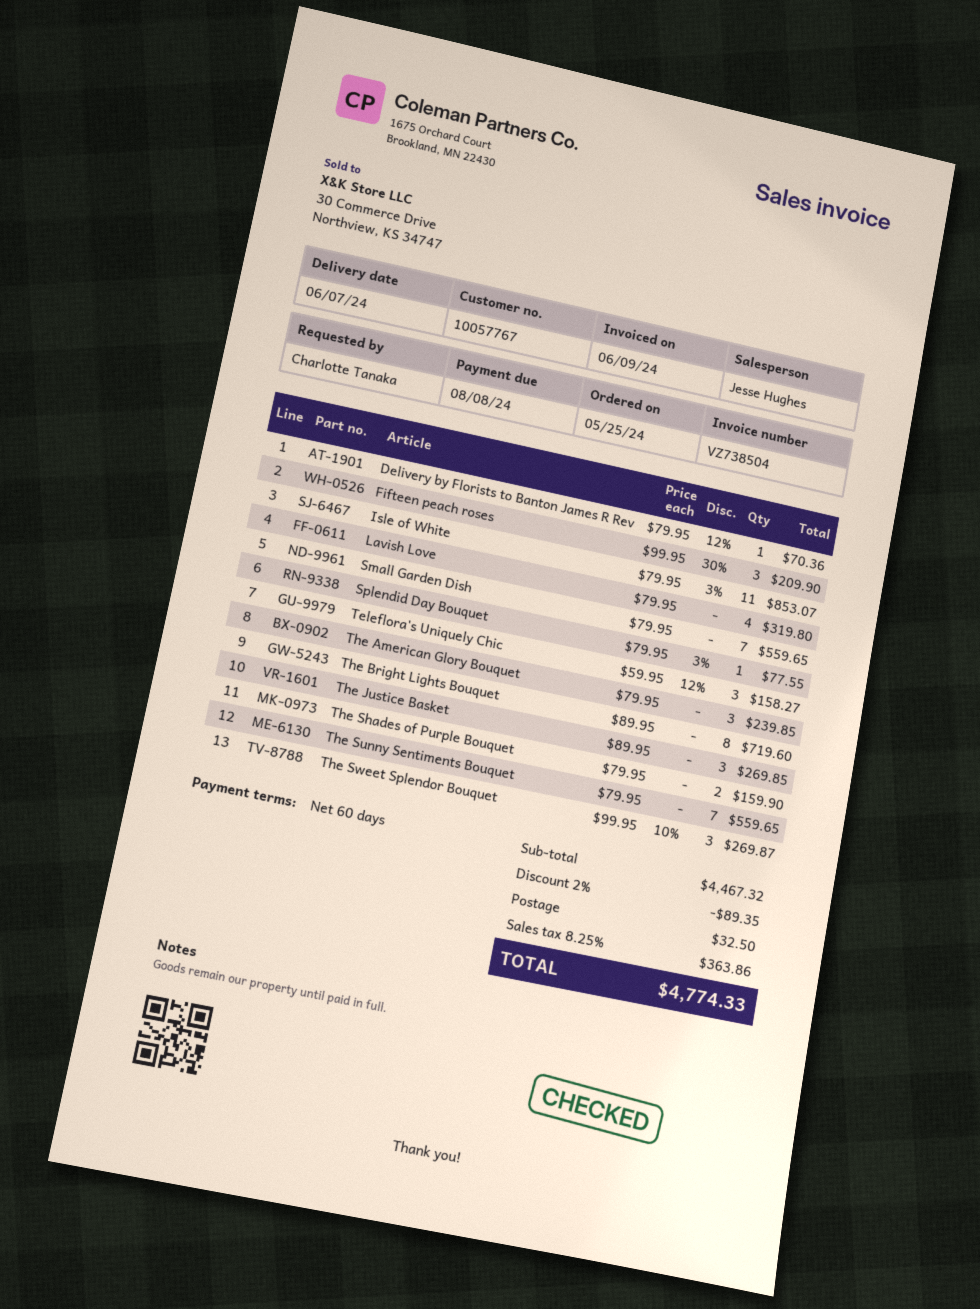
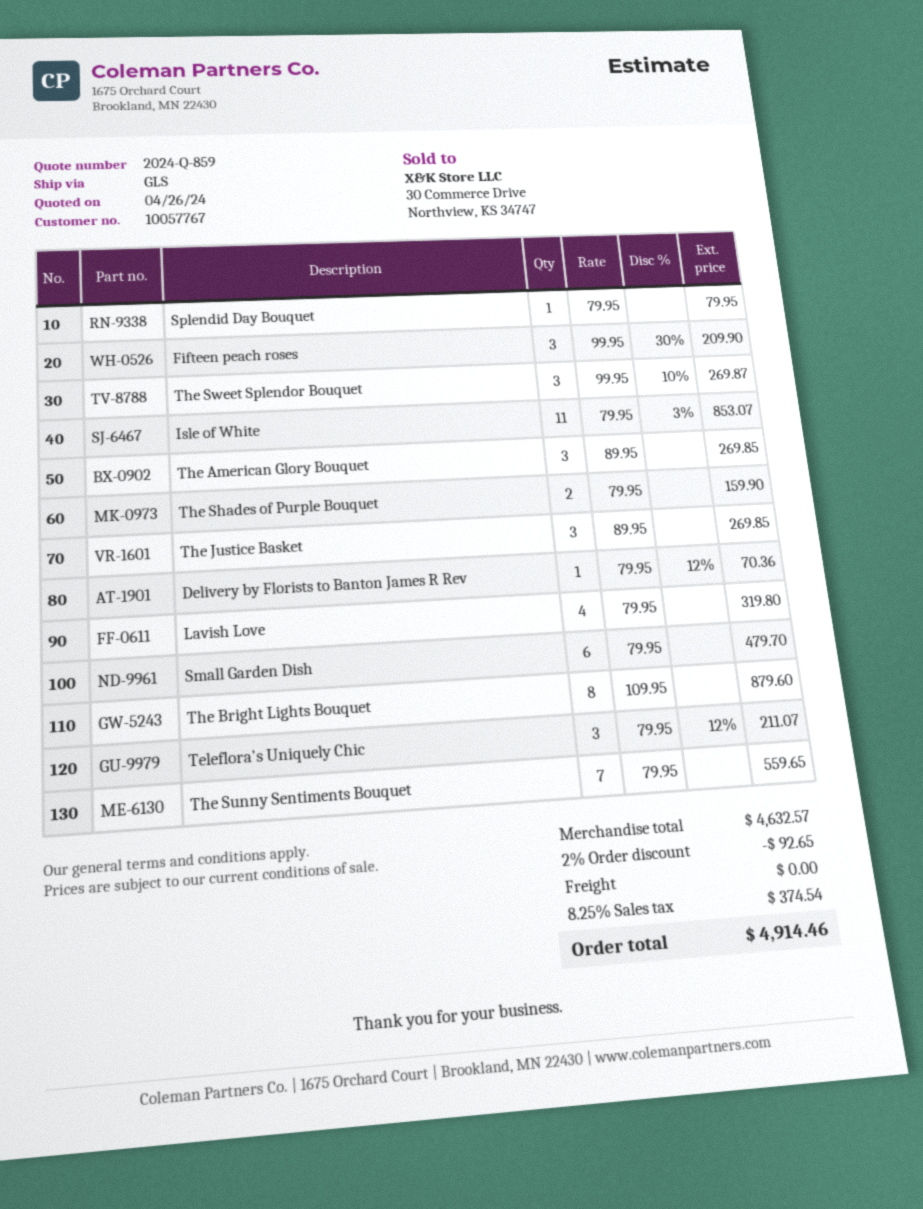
Small Garden Dish: 7 x 79.95 = 559.65 -> 6 x 79.95 = 479.70
Splendid Day Bouquet: 1 x 79.95 - 3% = 77.55 -> 1 x 79.95 = 79.95
Teleflora's Uniquely Chic: 3 x 59.95 - 12% = 158.27 -> 3 x 79.95 - 12% = 211.07
The American Glory Bouquet: 3 x 79.95 = 239.85 -> 3 x 89.95 = 269.85
The Bright Lights Bouquet: 8 x 89.95 = 719.60 -> 8 x 109.95 = 879.60
subtotal: 4467.32 -> 4632.57
discount: 2% = 89.35 -> 2% = 92.65
shipping: 32.50 -> 0.00
tax: 8.25% = 363.86 -> 8.25% = 374.54
total: 4774.33 -> 4914.46

